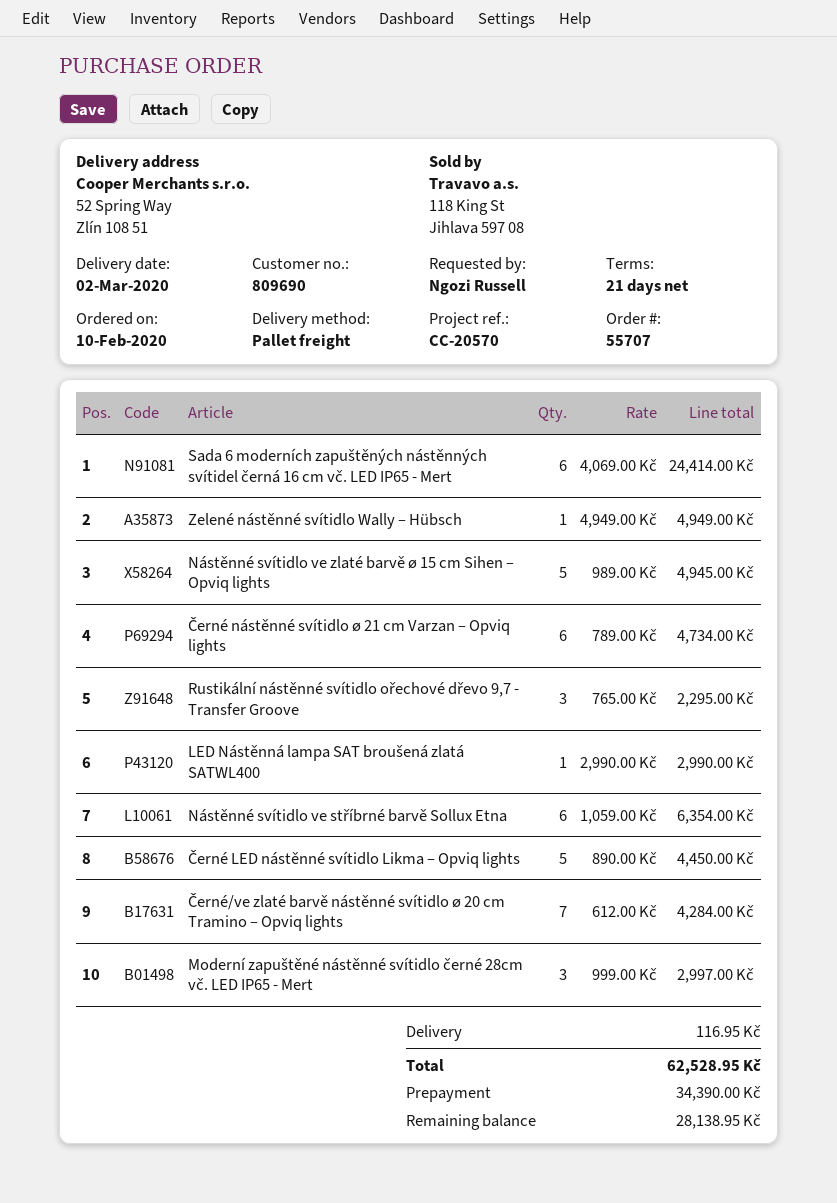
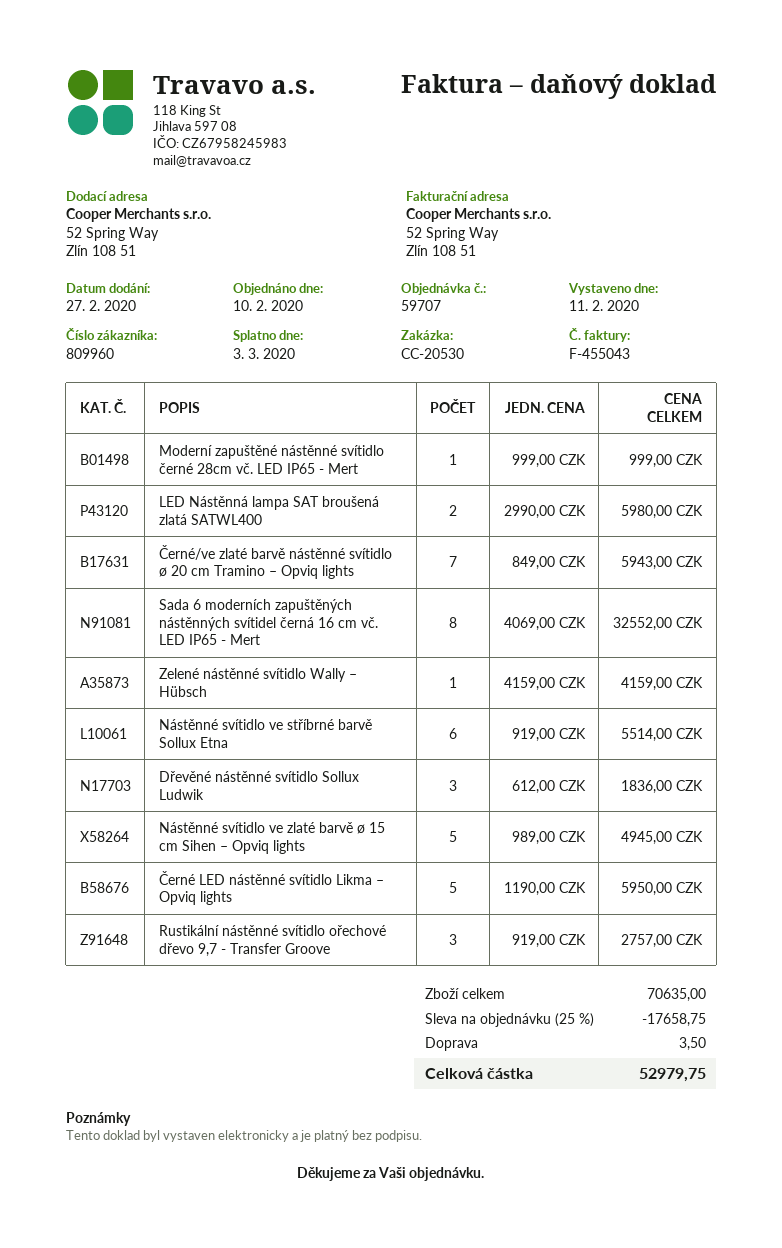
order number: 55707 -> 59707
delivery date: 2020-03-02 -> 2020-02-27
customer number: 809690 -> 809960
reference: CC-20570 -> CC-20530
Sada 6 moderních zapuštěných nástěnných svítidel černá 16 cm vč. LED IP65 - Mert: 6 x 4069.00 = 24414.00 -> 8 x 4069.00 = 32552.00
Zelené nástěnné svítidlo Wally – Hübsch: 1 x 4949.00 = 4949.00 -> 1 x 4159.00 = 4159.00
Černé nástěnné svítidlo ø 21 cm Varzan – Opviq lights: 6 x 789.00 = 4734.00 -> none
Rustikální nástěnné svítidlo ořechové dřevo 9,7 - Transfer Groove: 3 x 765.00 = 2295.00 -> 3 x 919.00 = 2757.00
LED Nástěnná lampa SAT broušená zlatá SATWL400: 1 x 2990.00 = 2990.00 -> 2 x 2990.00 = 5980.00
Nástěnné svítidlo ve stříbrné barvě Sollux Etna: 6 x 1059.00 = 6354.00 -> 6 x 919.00 = 5514.00
Černé LED nástěnné svítidlo Likma – Opviq lights: 5 x 890.00 = 4450.00 -> 5 x 1190.00 = 5950.00
Černé/ve zlaté barvě nástěnné svítidlo ø 20 cm Tramino – Opviq lights: 7 x 612.00 = 4284.00 -> 7 x 849.00 = 5943.00
Moderní zapuštěné nástěnné svítidlo černé 28cm vč. LED IP65 - Mert: 3 x 999.00 = 2997.00 -> 1 x 999.00 = 999.00
Dřevěné nástěnné svítidlo Sollux Ludwik: none -> 3 x 612.00 = 1836.00
discount: none -> 25% = 17658.75
shipping: 116.95 -> 3.50
total: 62528.95 -> 52979.75

